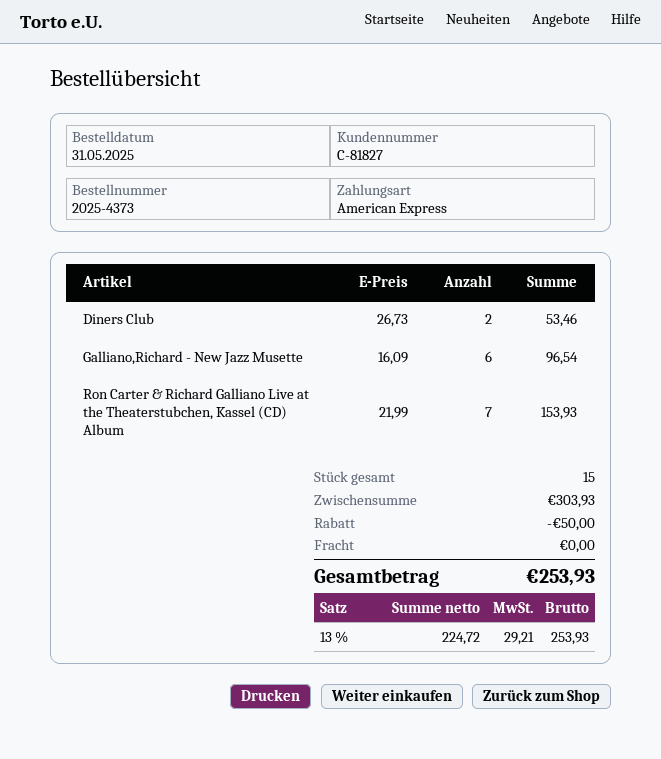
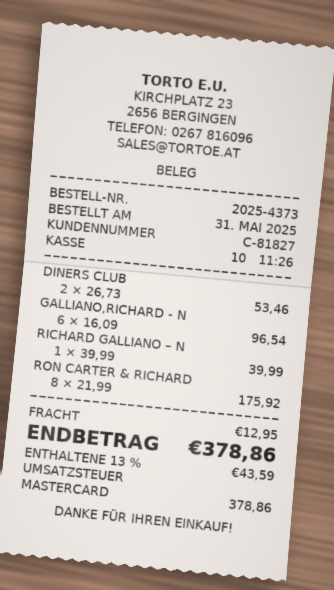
payment method: American Express -> Mastercard
Ron Carter & Richard Galliano Live at the Theaterstubchen, Kassel (CD) Album: 7 x 21.99 = 153.93 -> 8 x 21.99 = 175.92
RICHARD GALLIANO – N: none -> 1 x 39.99 = 39.99
discount: 50.00 -> none
shipping: 0.00 -> 12.95
tax: 13% = 29.21 -> 13% = 43.59
total: 253.93 -> 378.86

